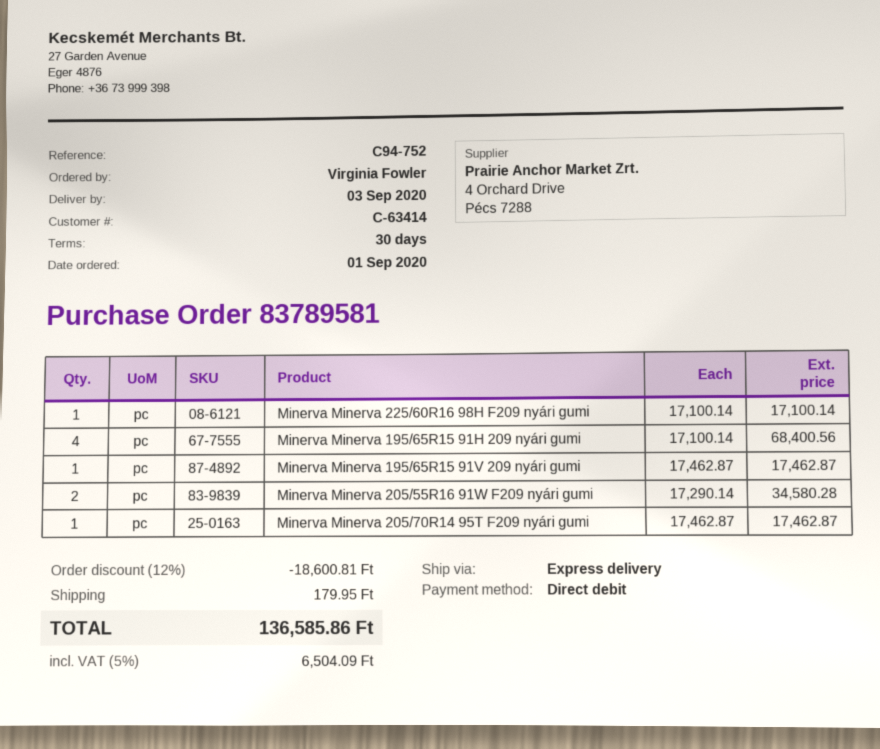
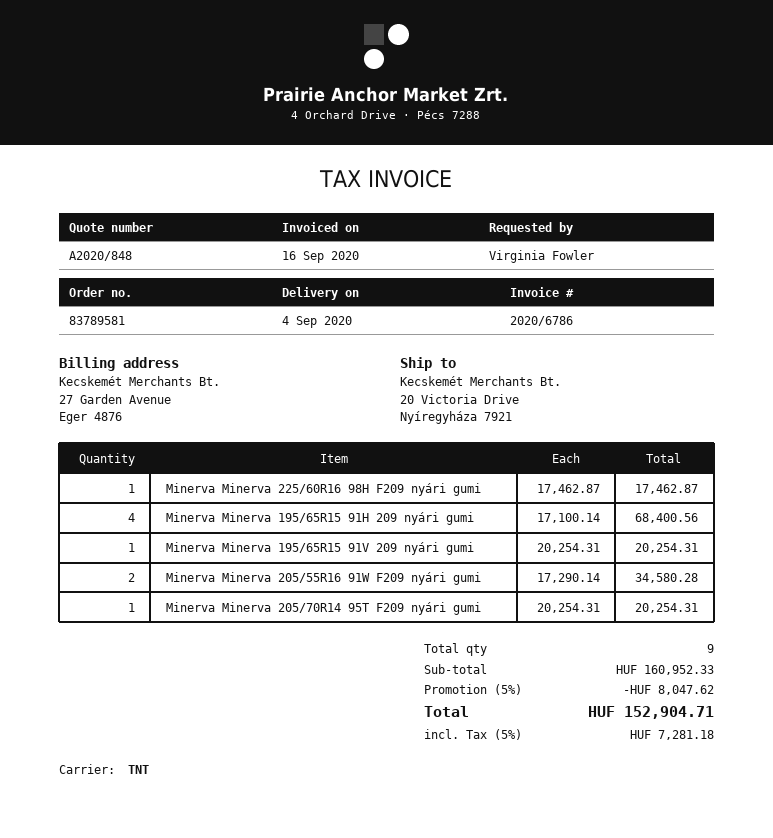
delivery date: 2020-09-03 -> 2020-09-04
shipping method: express -> TNT
Minerva Minerva 225/60R16 98H F209 nyári gumi: 1 x 17100.14 = 17100.14 -> 1 x 17462.87 = 17462.87
Minerva Minerva 195/65R15 91V 209 nyári gumi: 1 x 17462.87 = 17462.87 -> 1 x 20254.31 = 20254.31
Minerva Minerva 205/70R14 95T F209 nyári gumi: 1 x 17462.87 = 17462.87 -> 1 x 20254.31 = 20254.31
discount: 12% = 18600.81 -> 5% = 8047.62
shipping: 179.95 -> none
tax: 5% = 6504.09 -> 5% = 7281.18
total: 136585.86 -> 152904.71

